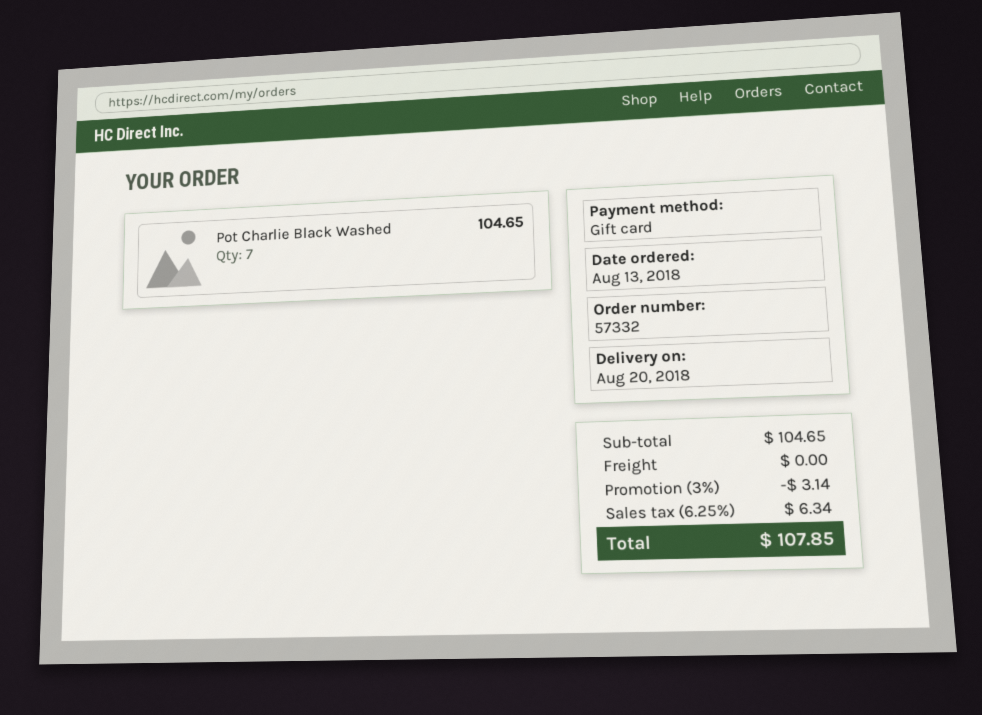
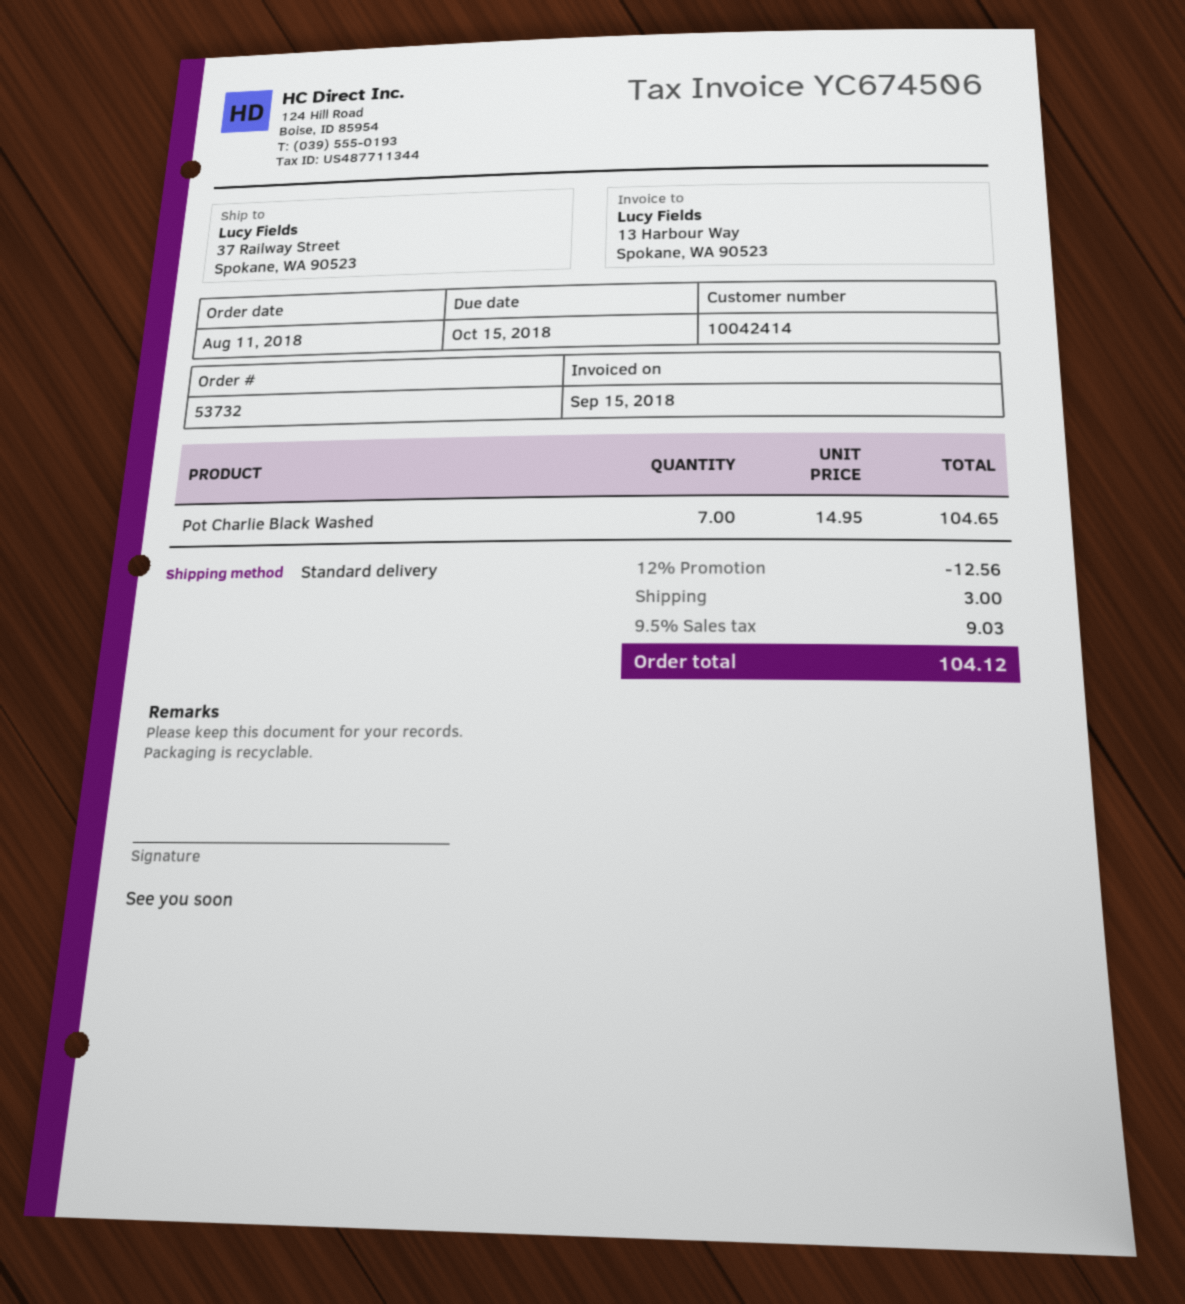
order number: 57332 -> 53732
order date: 2018-08-13 -> 2018-08-11
discount: 3% = 3.14 -> 12% = 12.56
shipping: 0.00 -> 3.00
tax: 6.25% = 6.34 -> 9.5% = 9.03
total: 107.85 -> 104.12

